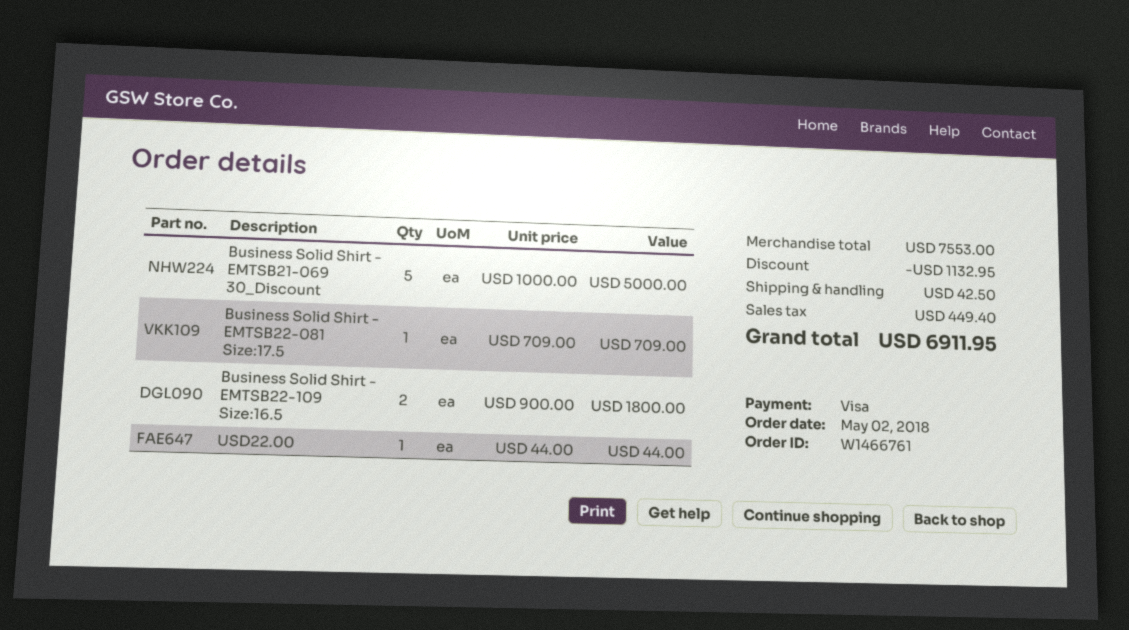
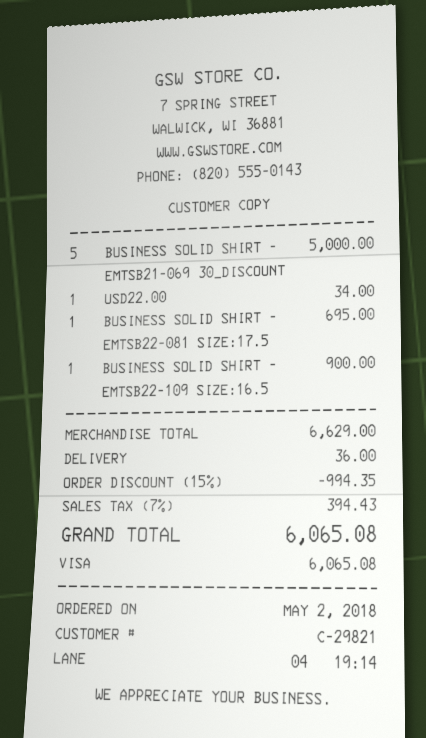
Business Solid Shirt - EMTSB22-081 Size:17.5: 1 for 709.00 -> 1 for 695.00
Business Solid Shirt - EMTSB22-109 Size:16.5: 2 for 1800.00 -> 1 for 900.00
USD22.00: 1 for 44.00 -> 1 for 34.00
subtotal: 7553.00 -> 6629.00
discount: 1132.95 -> 994.35
shipping: 42.50 -> 36.00
tax: 449.40 -> 394.43
total: 6911.95 -> 6065.08

